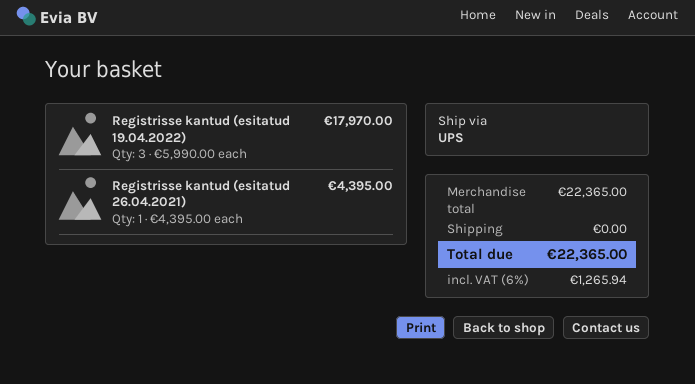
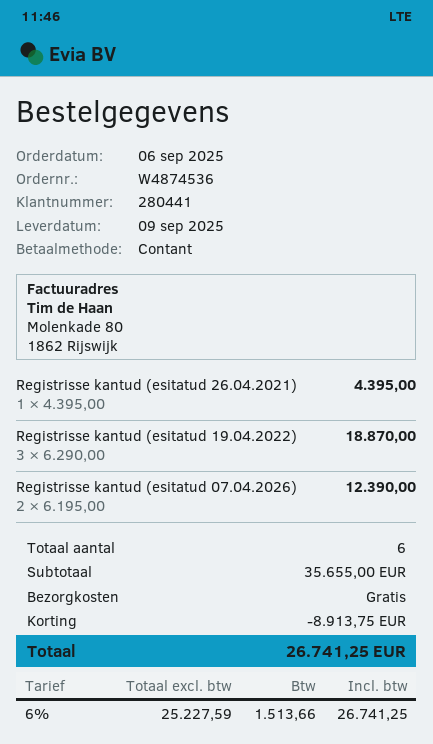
Registrisse kantud (esitatud 19.04.2022): 3 x 5990.00 = 17970.00 -> 3 x 6290.00 = 18870.00
Registrisse kantud (esitatud 07.04.2026): none -> 2 x 6195.00 = 12390.00
subtotal: 22365.00 -> 35655.00
discount: none -> 8913.75
tax: 6% = 1265.94 -> 6% = 1513.66
total: 22365.00 -> 26741.25

